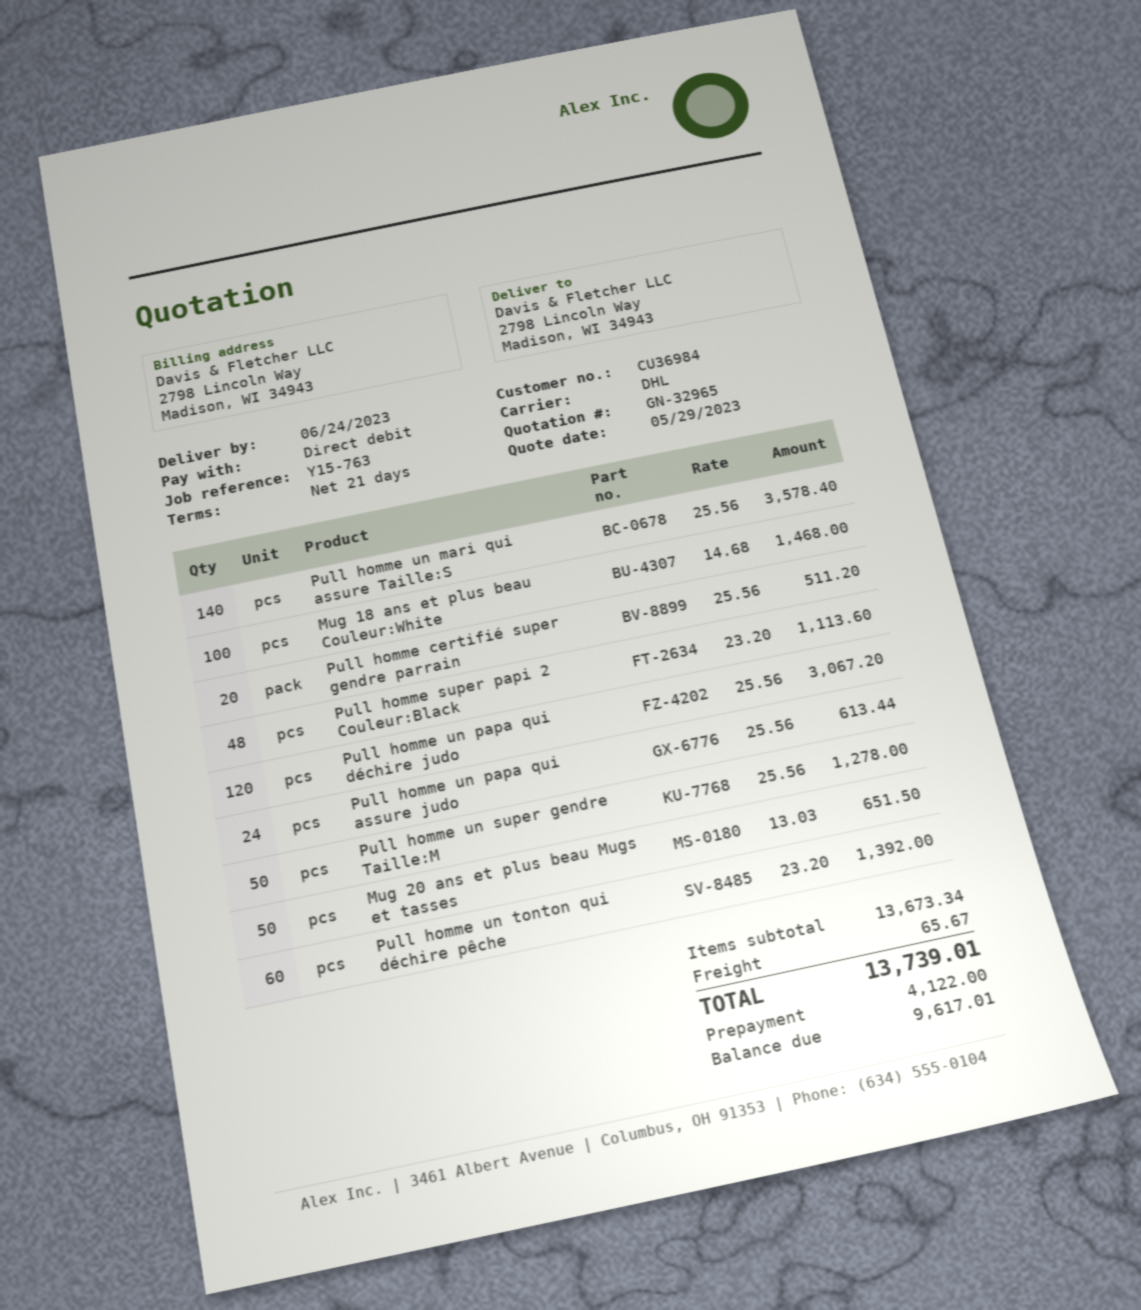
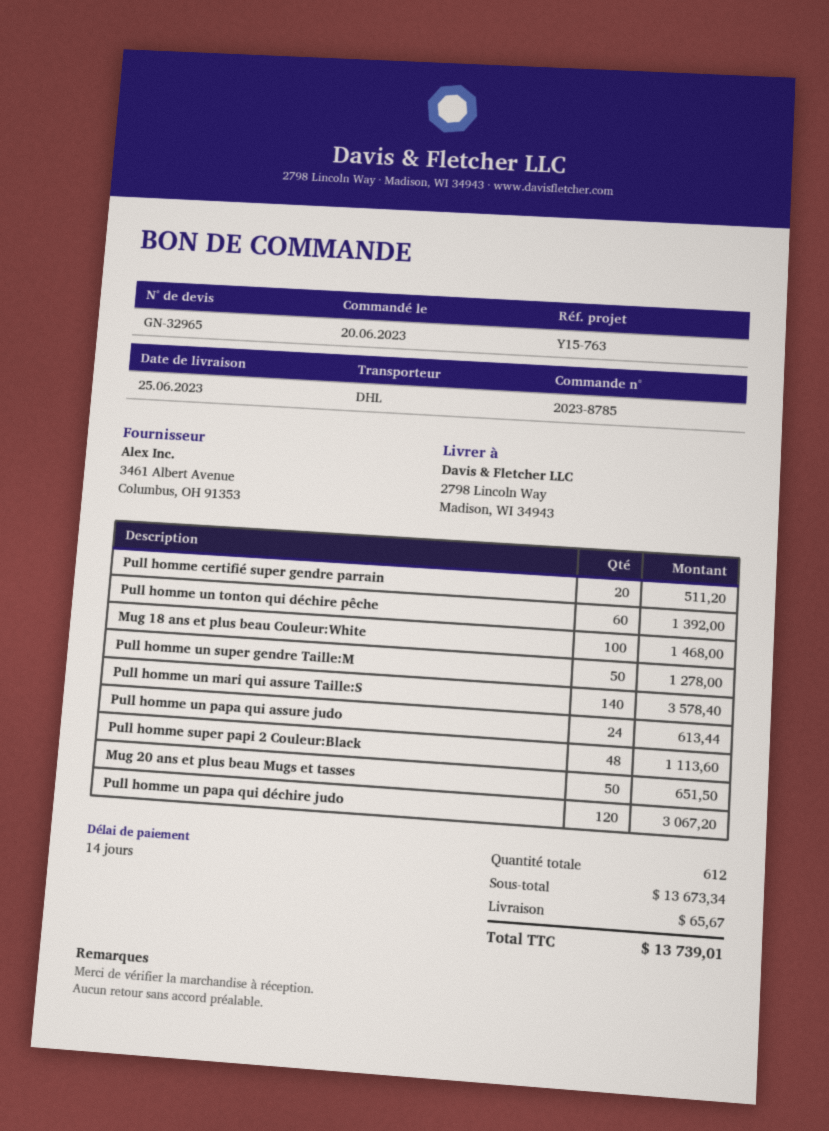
delivery date: 2023-06-24 -> 2023-06-25
payment terms: 21 days -> 14 days

